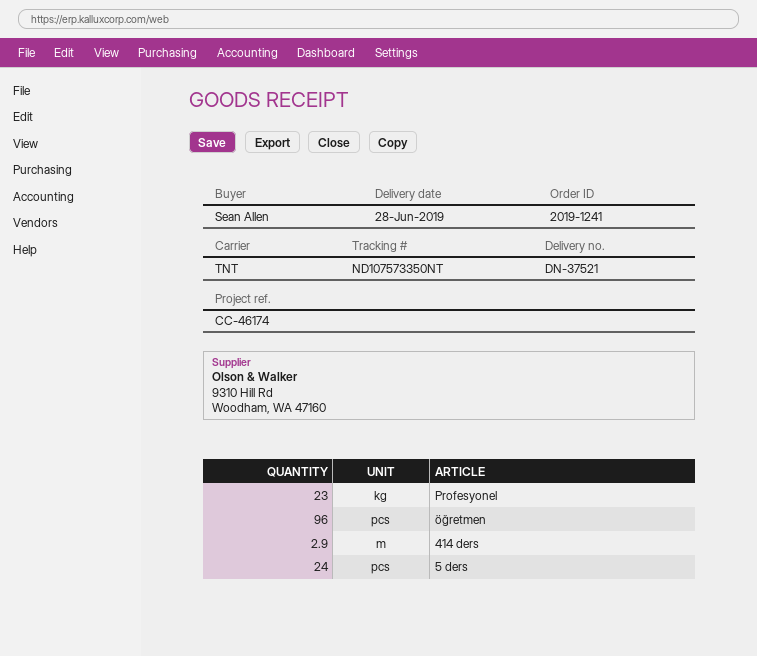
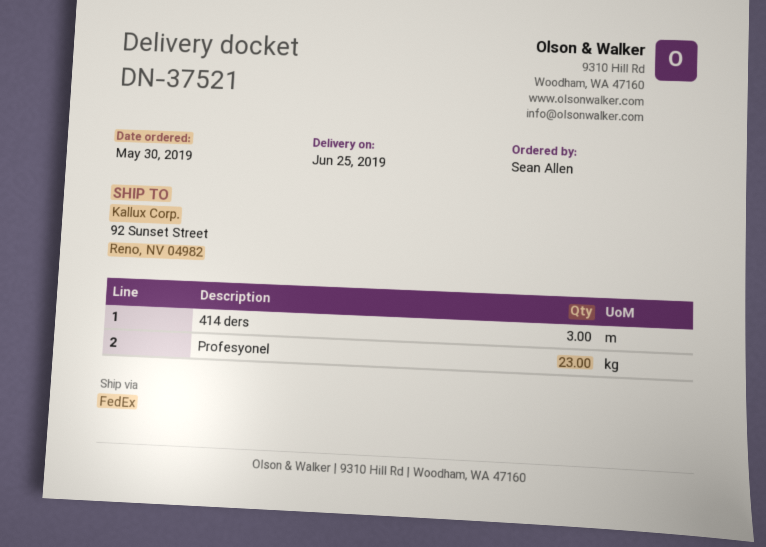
delivery date: 2019-06-28 -> 2019-06-25
shipping method: TNT -> FedEx
öğretmen: 96 -> none
414 ders: 2.9 -> 3
5 ders: 24 -> none

